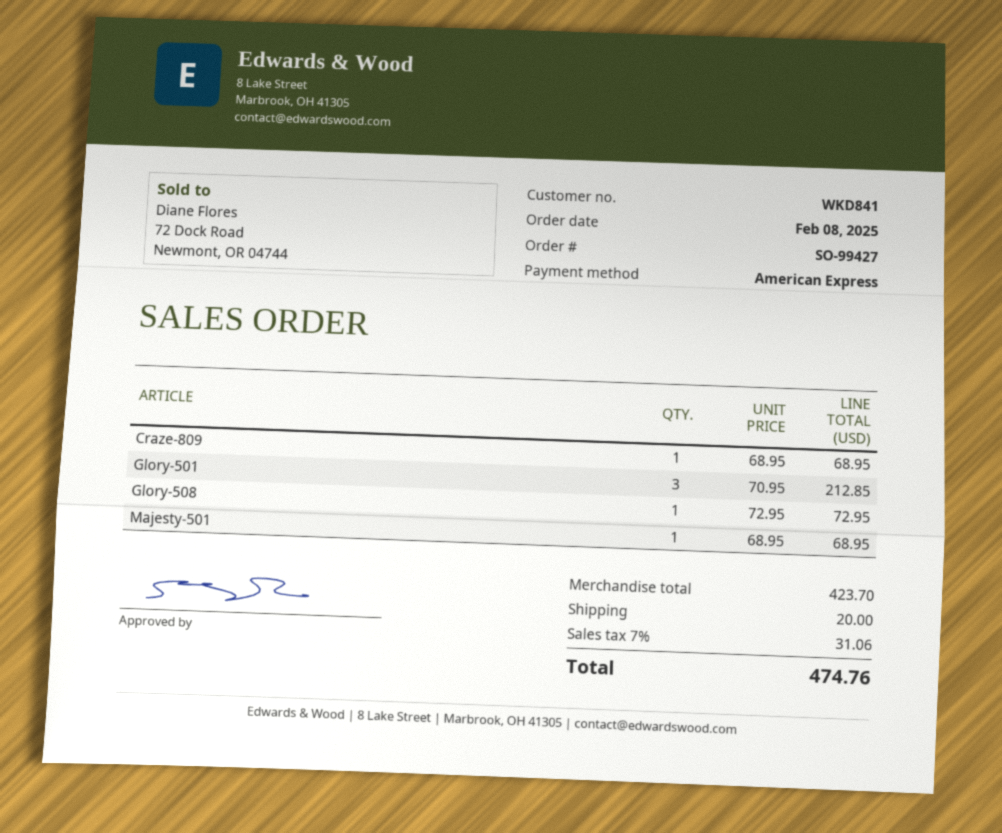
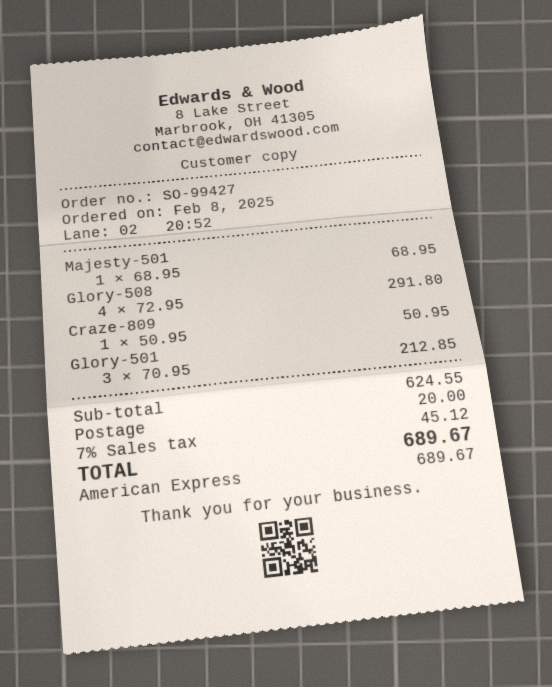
Craze-809: 1 x 68.95 = 68.95 -> 1 x 50.95 = 50.95
Glory-508: 1 x 72.95 = 72.95 -> 4 x 72.95 = 291.80
subtotal: 423.70 -> 624.55
tax: 7% = 31.06 -> 7% = 45.12
total: 474.76 -> 689.67

